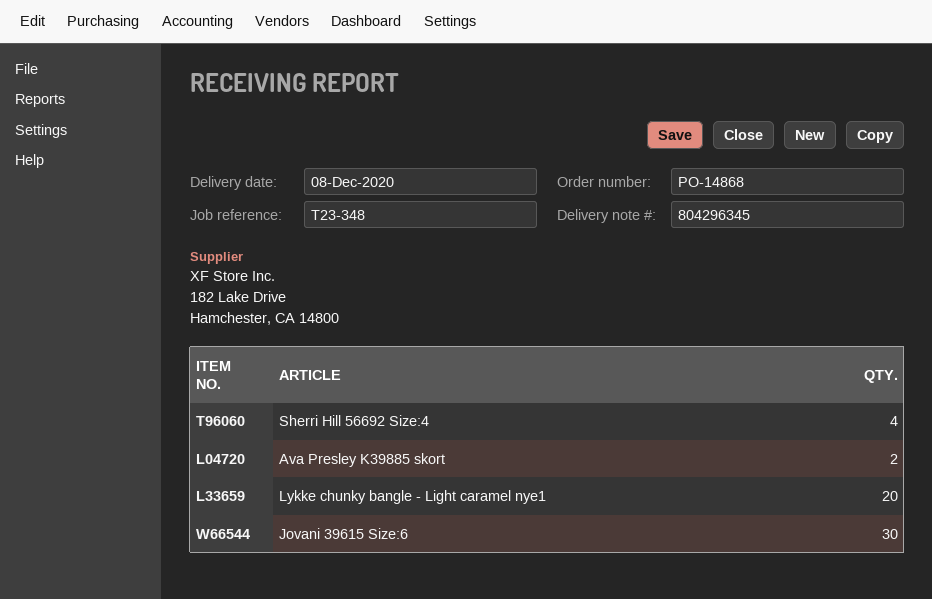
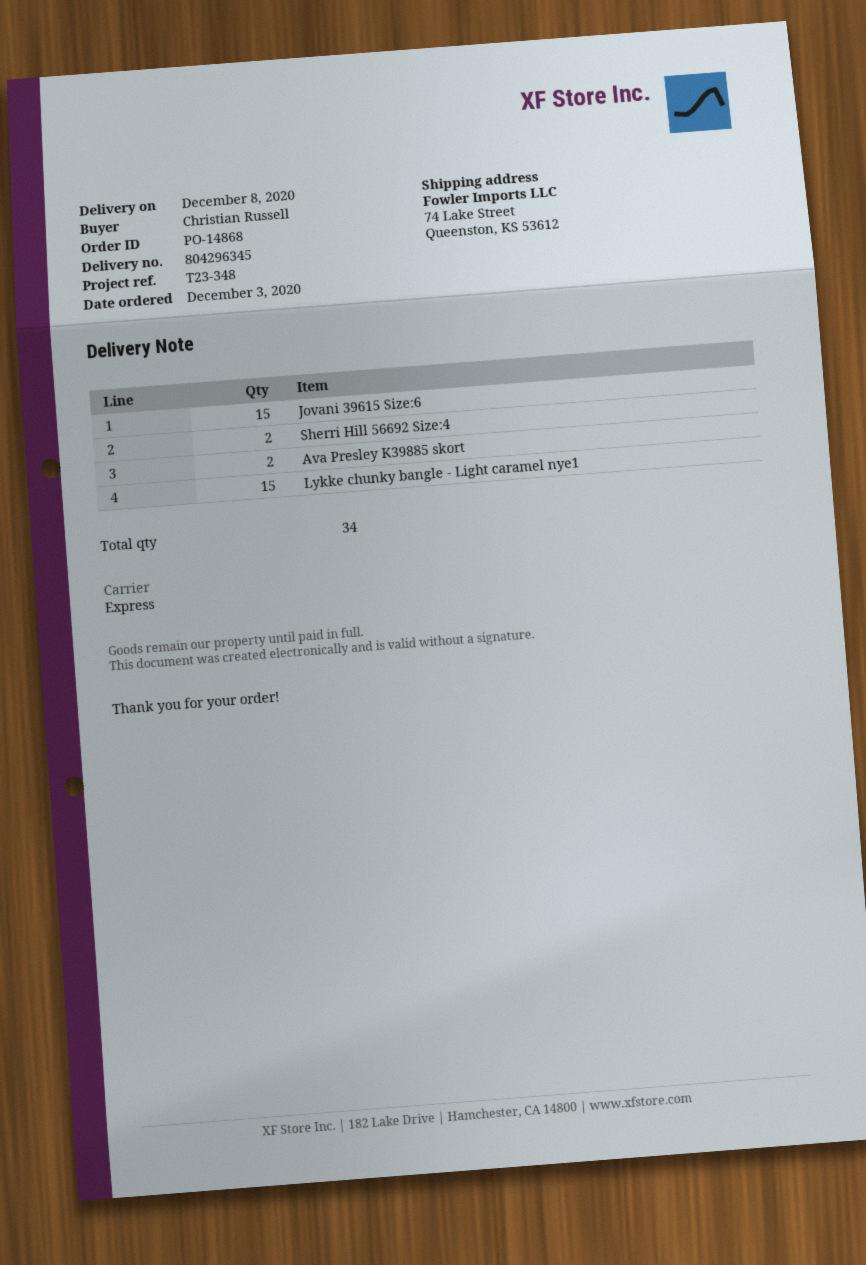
Sherri Hill 56692 Size:4: 4 -> 2
Lykke chunky bangle - Light caramel nye1: 20 -> 15
Jovani 39615 Size:6: 30 -> 15

